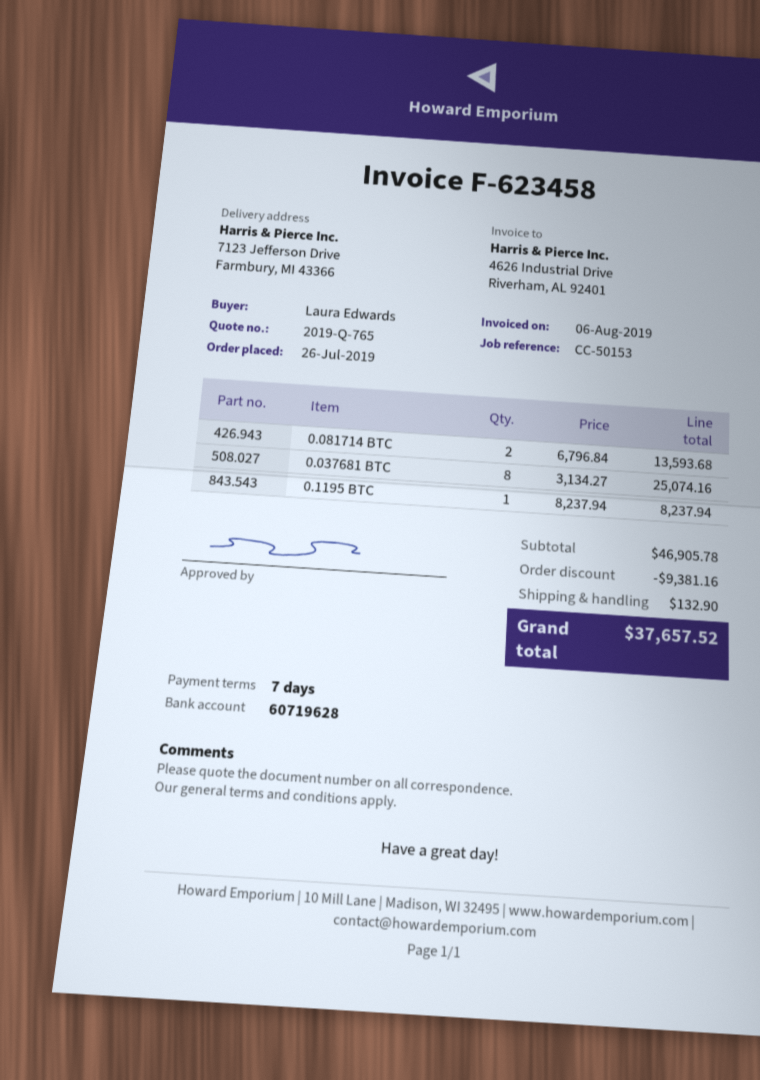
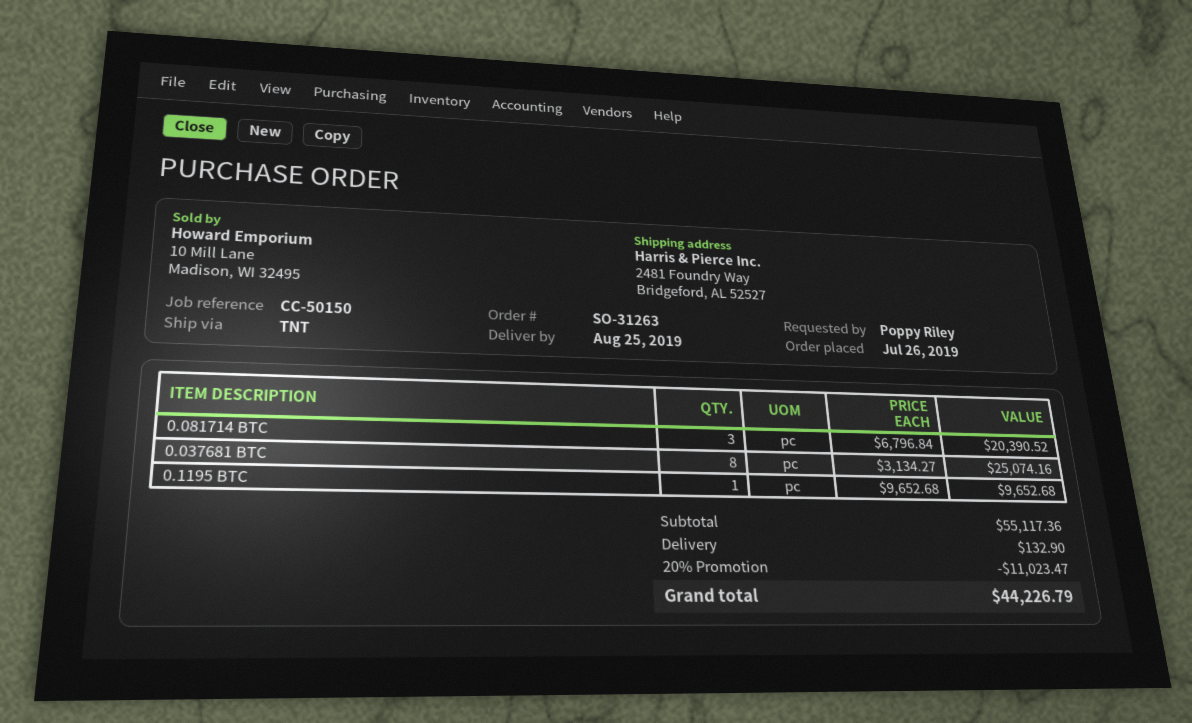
reference: CC-50153 -> CC-50150
ordered by: Laura Edwards -> Poppy Riley
ship to: 7123 Jefferson Drive, Farmbury, MI 43366 -> 2481 Foundry Way, Bridgeford, AL 52527
0.081714 BTC: 2 x 6796.84 = 13593.68 -> 3 x 6796.84 = 20390.52
0.1195 BTC: 1 x 8237.94 = 8237.94 -> 1 x 9652.68 = 9652.68
subtotal: 46905.78 -> 55117.36
discount: 9381.16 -> 11023.47
total: 37657.52 -> 44226.79

